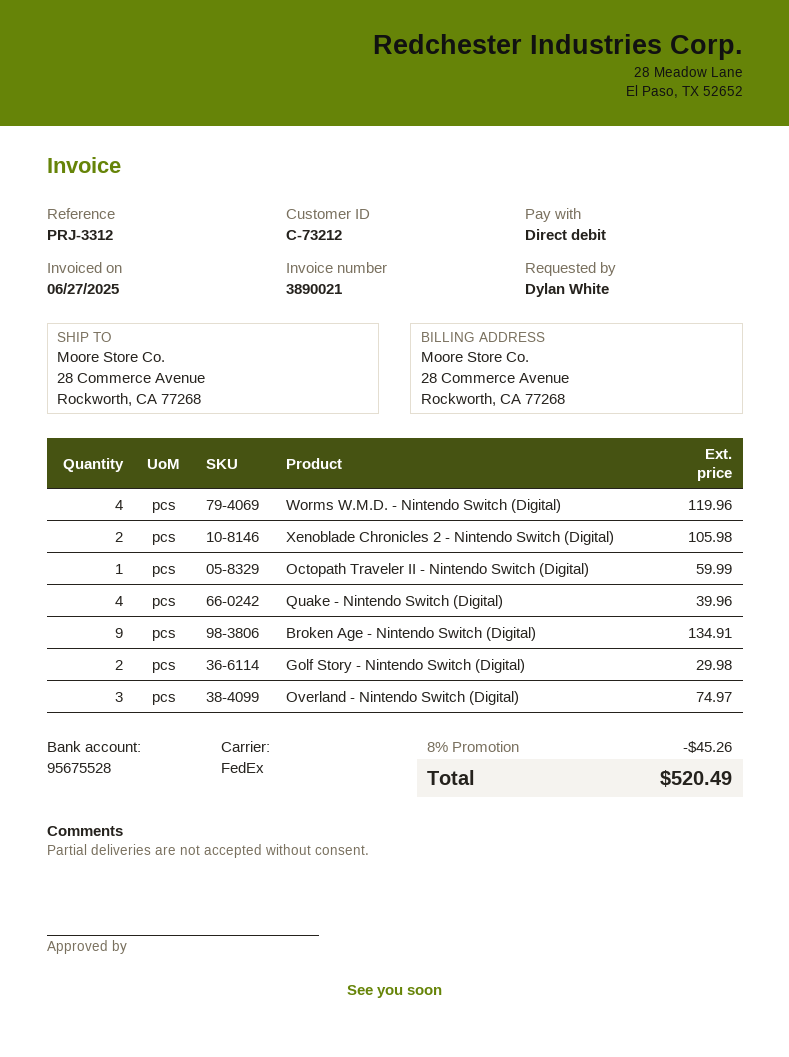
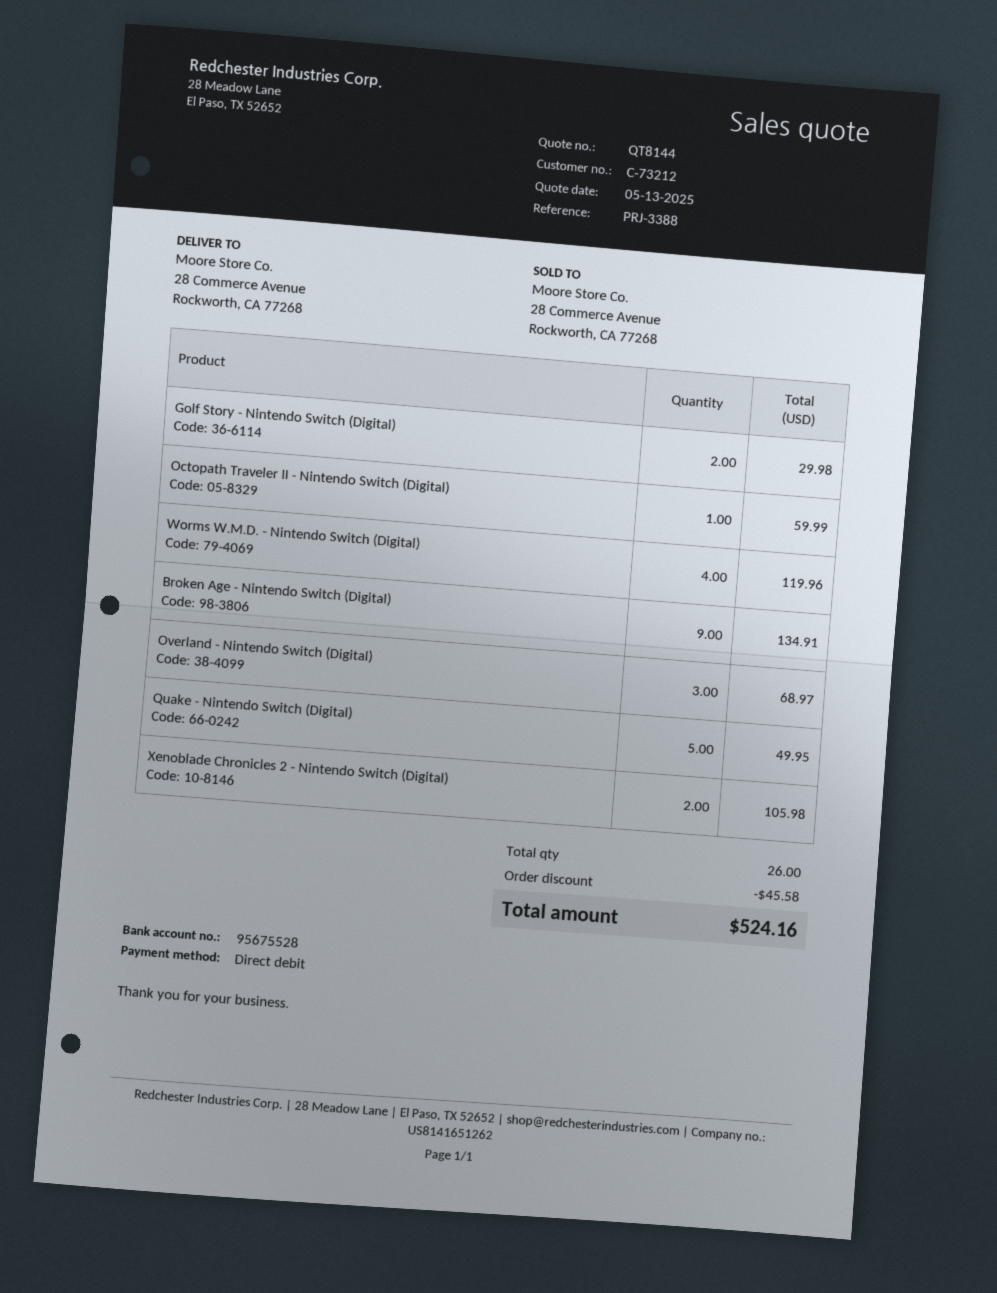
reference: PRJ-3312 -> PRJ-3388
Quake - Nintendo Switch (Digital): 4 for 39.96 -> 5 for 49.95
Overland - Nintendo Switch (Digital): 3 for 74.97 -> 3 for 68.97
discount: 45.26 -> 45.58
total: 520.49 -> 524.16

